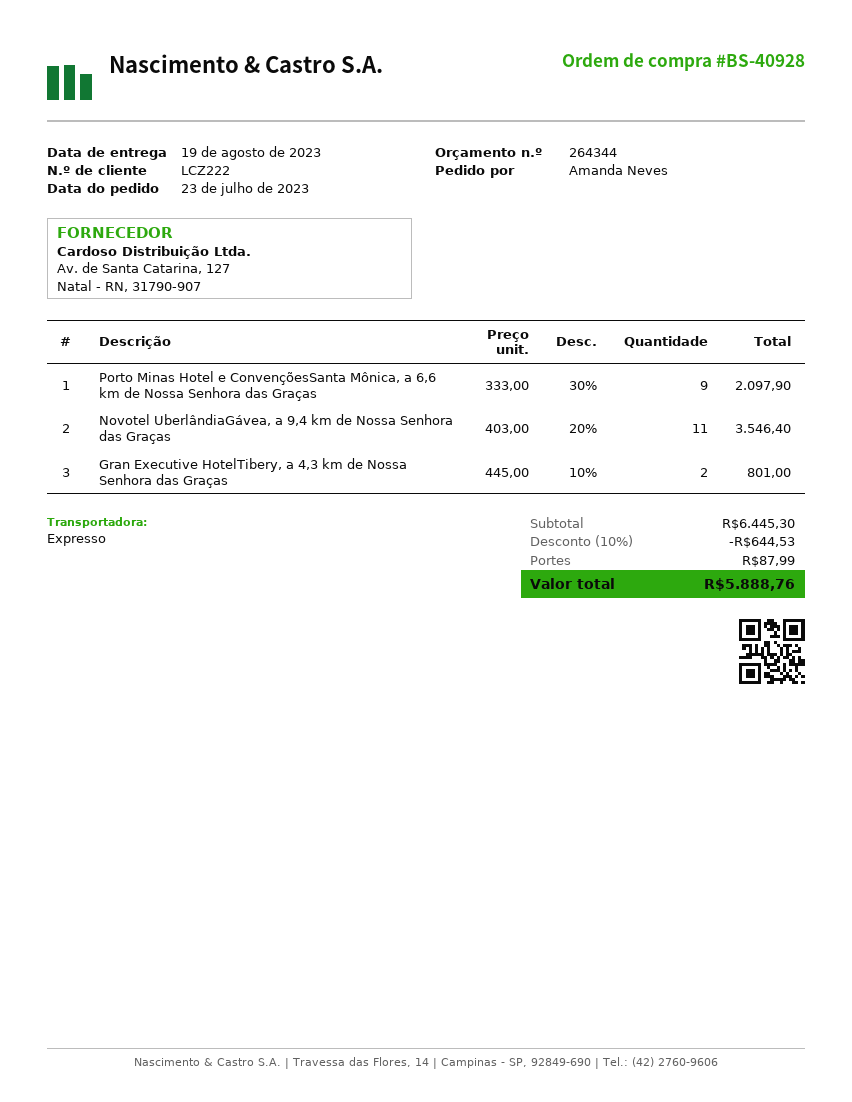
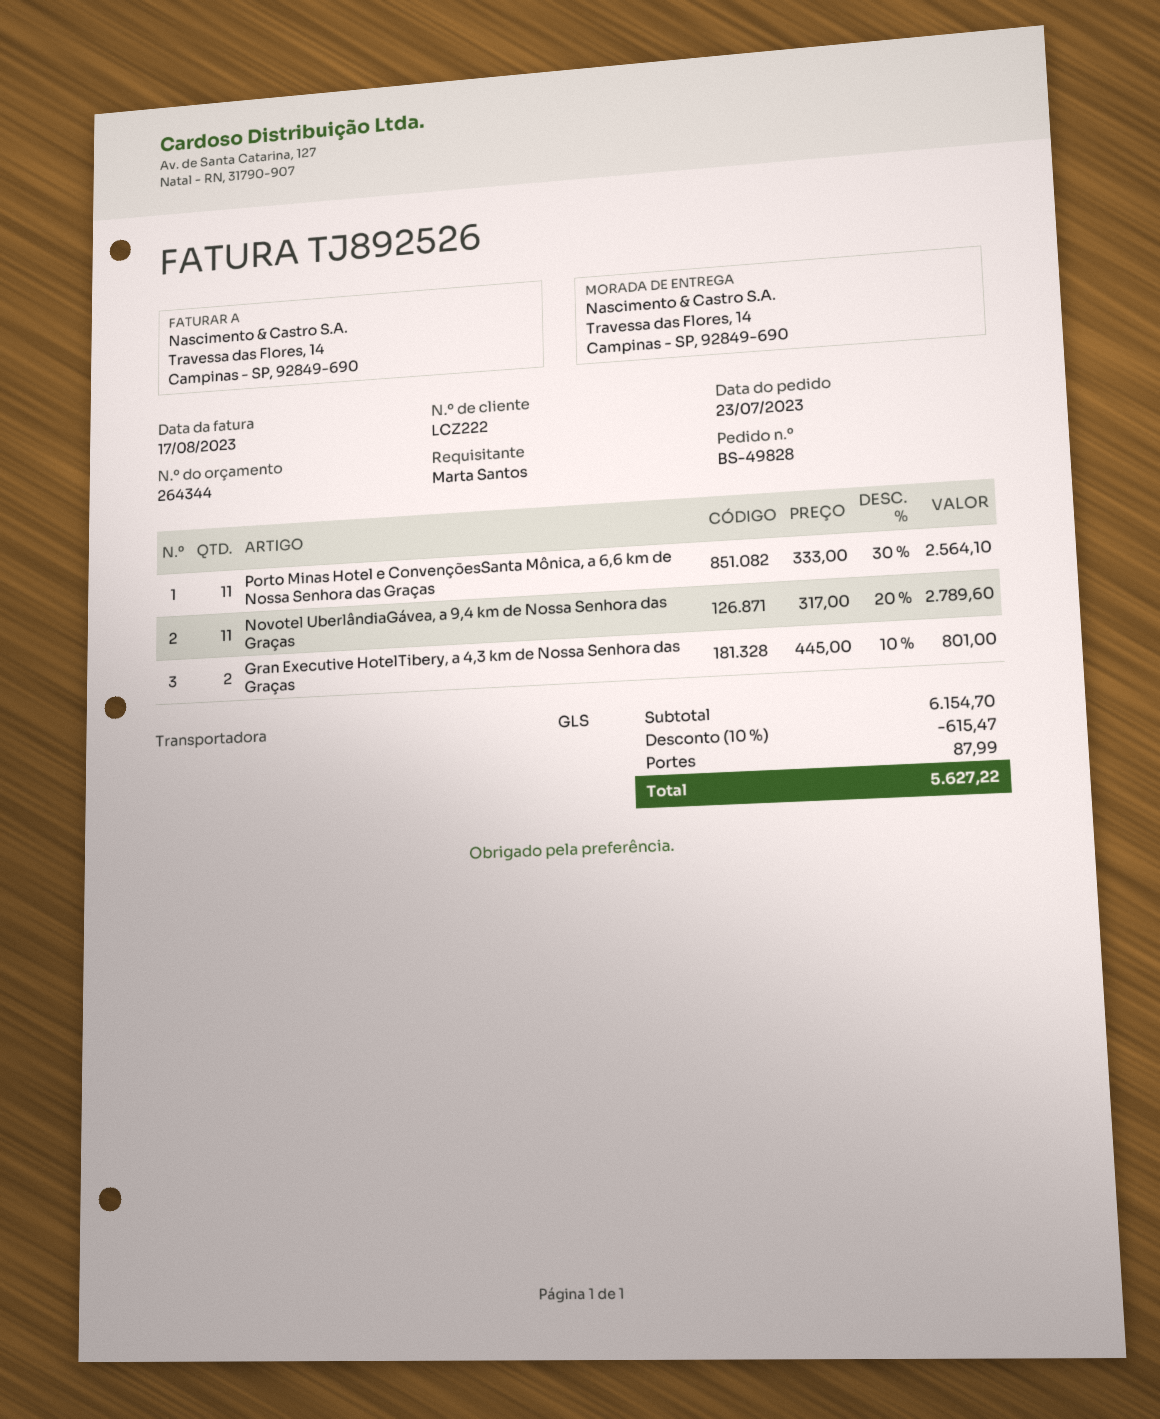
order number: BS-40928 -> BS-49828
ordered by: Amanda Neves -> Marta Santos
shipping method: express -> GLS
Porto Minas Hotel e ConvençõesSanta Mônica, a 6,6 km de Nossa Senhora das Graças: 9 x 333.00 - 30% = 2097.90 -> 11 x 333.00 - 30% = 2564.10
Novotel UberlândiaGávea, a 9,4 km de Nossa Senhora das Graças: 11 x 403.00 - 20% = 3546.40 -> 11 x 317.00 - 20% = 2789.60
subtotal: 6445.30 -> 6154.70
discount: 10% = 644.53 -> 10% = 615.47
total: 5888.76 -> 5627.22

